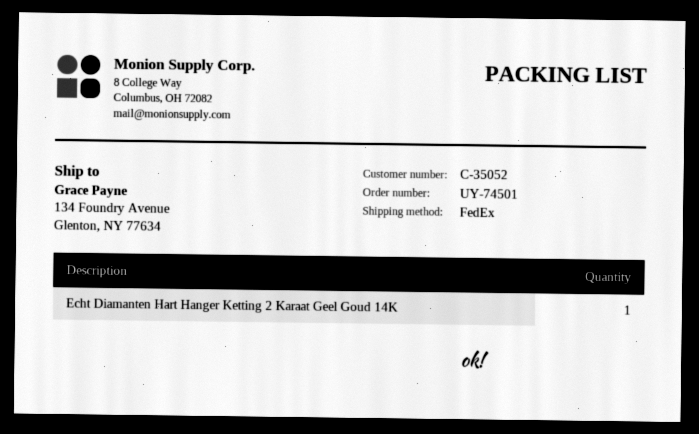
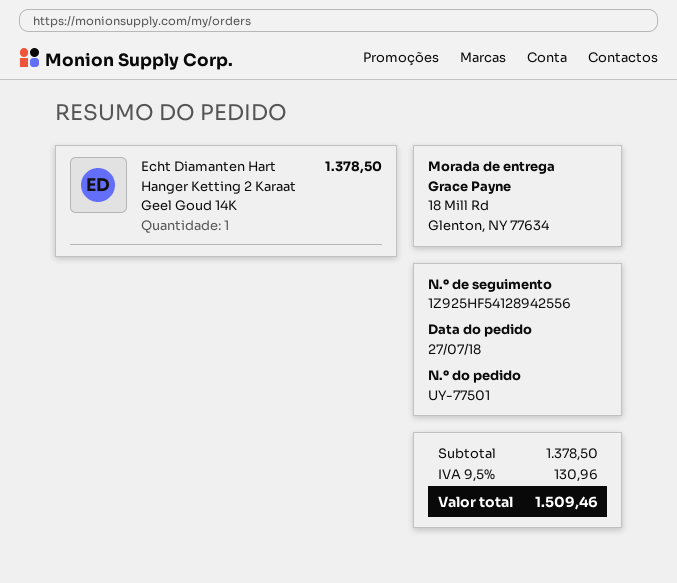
order number: UY-74501 -> UY-77501
ship to: 134 Foundry Avenue, Glenton, NY 77634 -> 18 Mill Rd, Glenton, NY 77634

